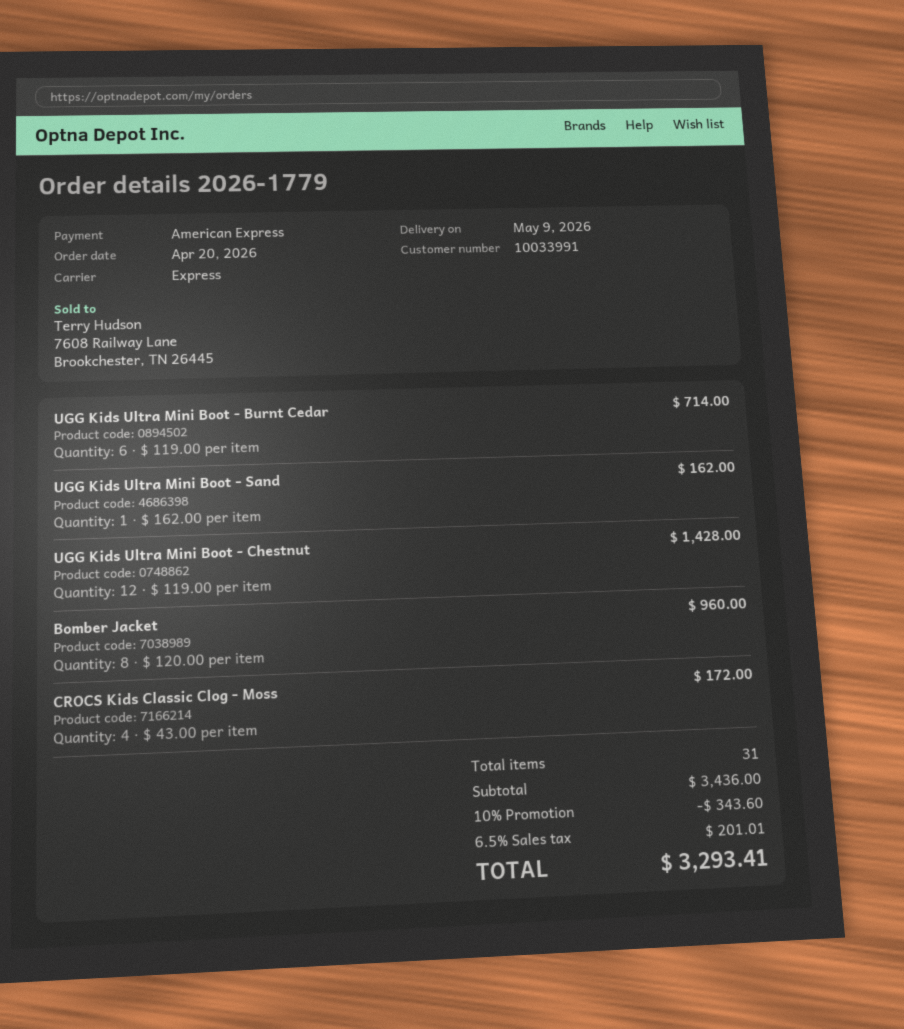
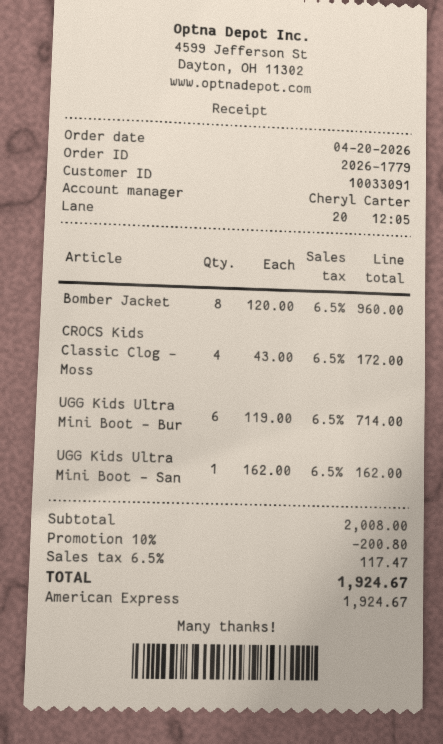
customer number: 10033991 -> 10033091
UGG Kids Ultra Mini Boot - Chestnut: 12 x 119.00 = 1428.00 -> none
subtotal: 3436.00 -> 2008.00
discount: 10% = 343.60 -> 10% = 200.80
tax: 6.5% = 201.01 -> 6.5% = 117.47
total: 3293.41 -> 1924.67

